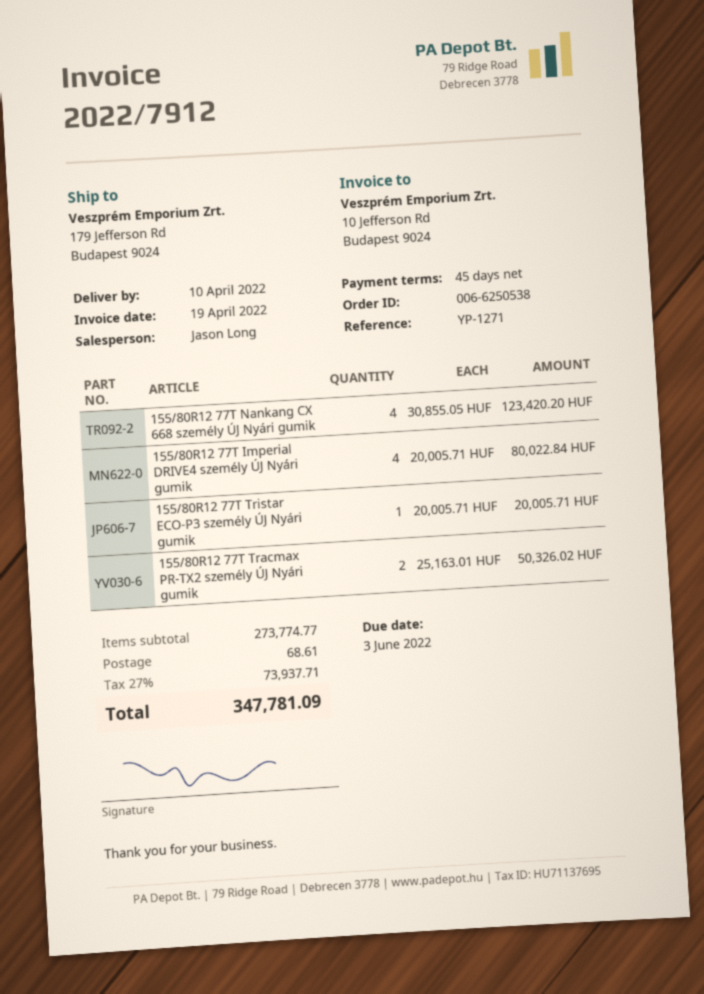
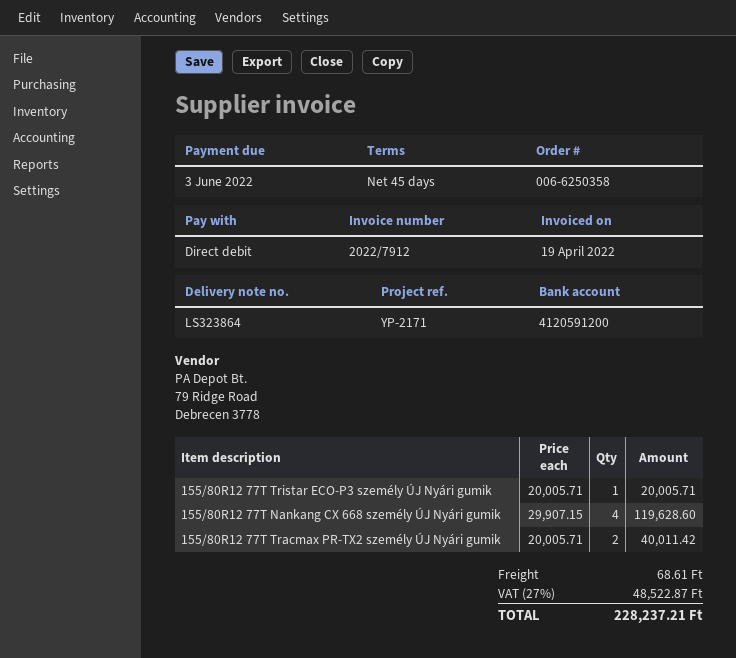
order number: 006-6250538 -> 006-6250358
reference: YP-1271 -> YP-2171
155/80R12 77T Nankang CX 668 személy ÚJ Nyári gumik: 4 x 30855.05 = 123420.20 -> 4 x 29907.15 = 119628.60
155/80R12 77T Imperial DRIVE4 személy ÚJ Nyári gumik: 4 x 20005.71 = 80022.84 -> none
155/80R12 77T Tracmax PR-TX2 személy ÚJ Nyári gumik: 2 x 25163.01 = 50326.02 -> 2 x 20005.71 = 40011.42
tax: 27% = 73937.71 -> 27% = 48522.87
total: 347781.09 -> 228237.21

